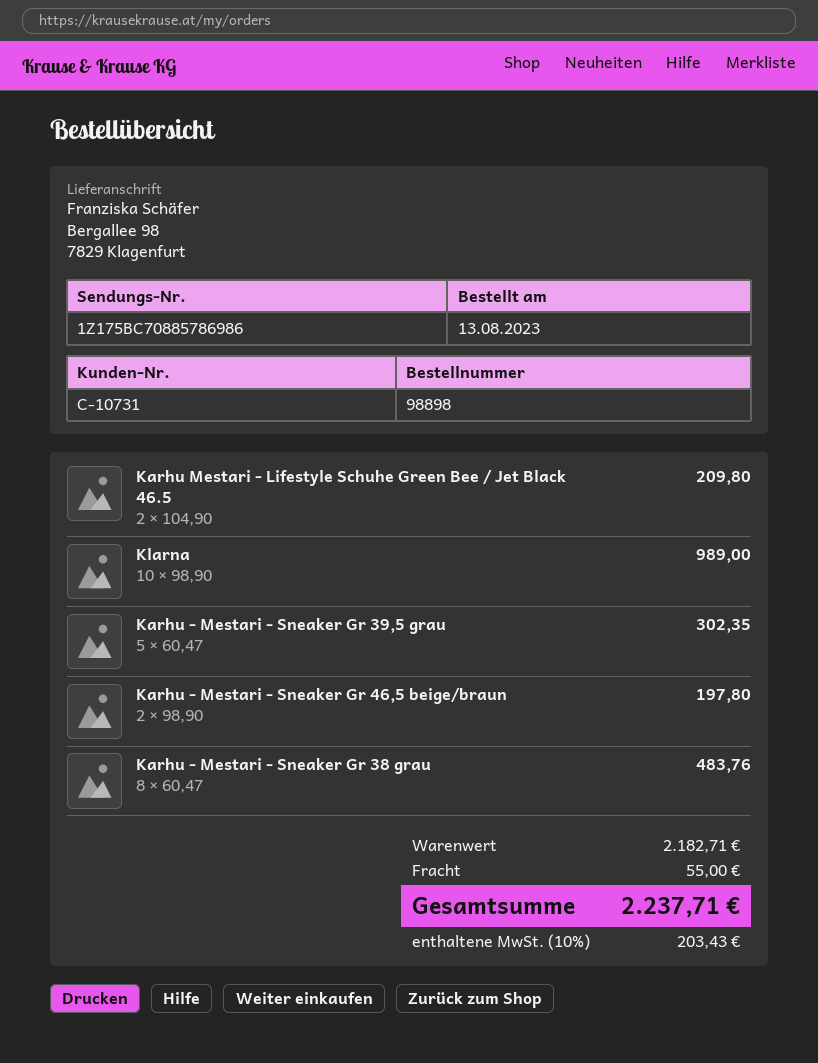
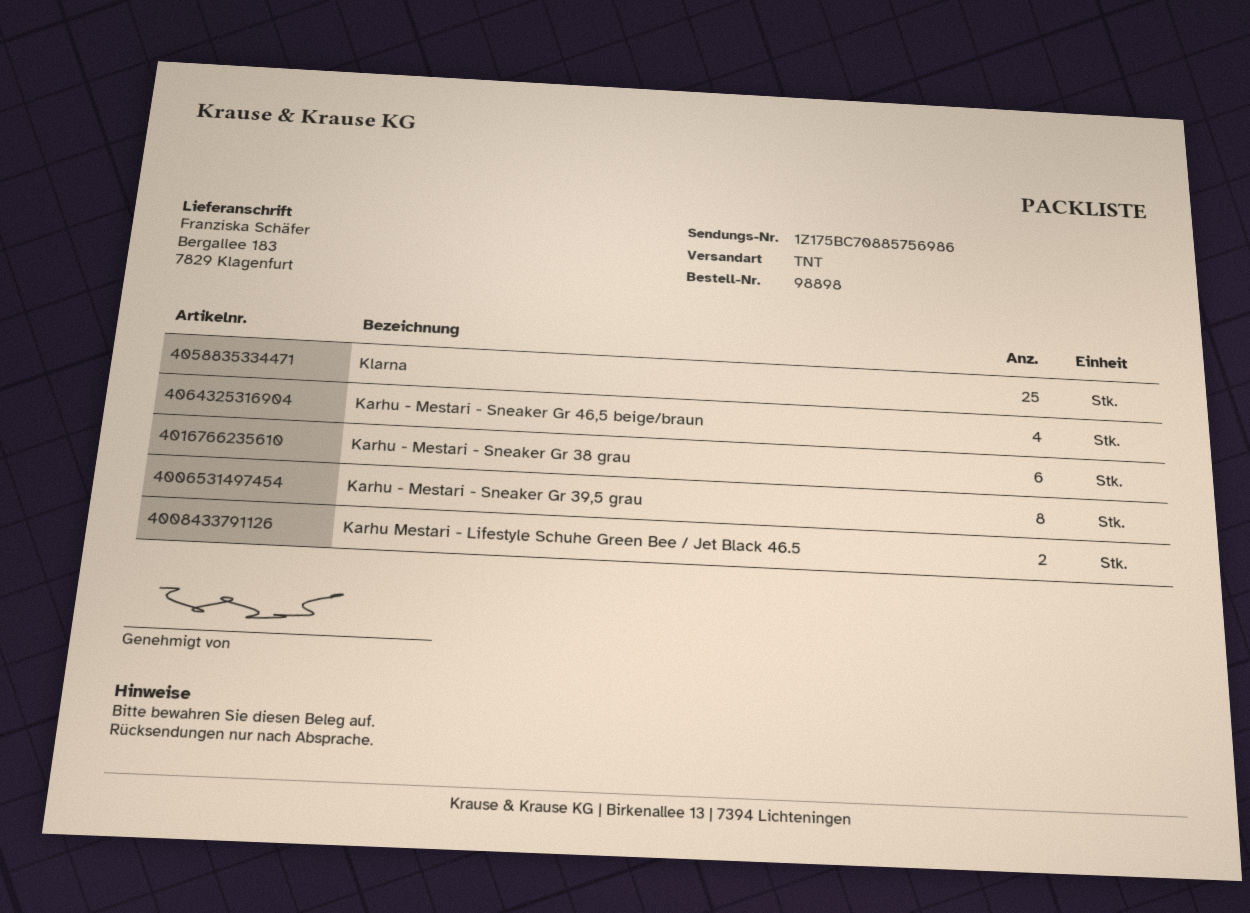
tracking number: 1Z175BC70885786986 -> 1Z175BC70885756986
ship to: Bergallee 98, 7829 Klagenfurt -> Bergallee 183, 7829 Klagenfurt
Klarna: 10 -> 25
Karhu - Mestari - Sneaker Gr 39,5 grau: 5 -> 8
Karhu - Mestari - Sneaker Gr 46,5 beige/braun: 2 -> 4
Karhu - Mestari - Sneaker Gr 38 grau: 8 -> 6

